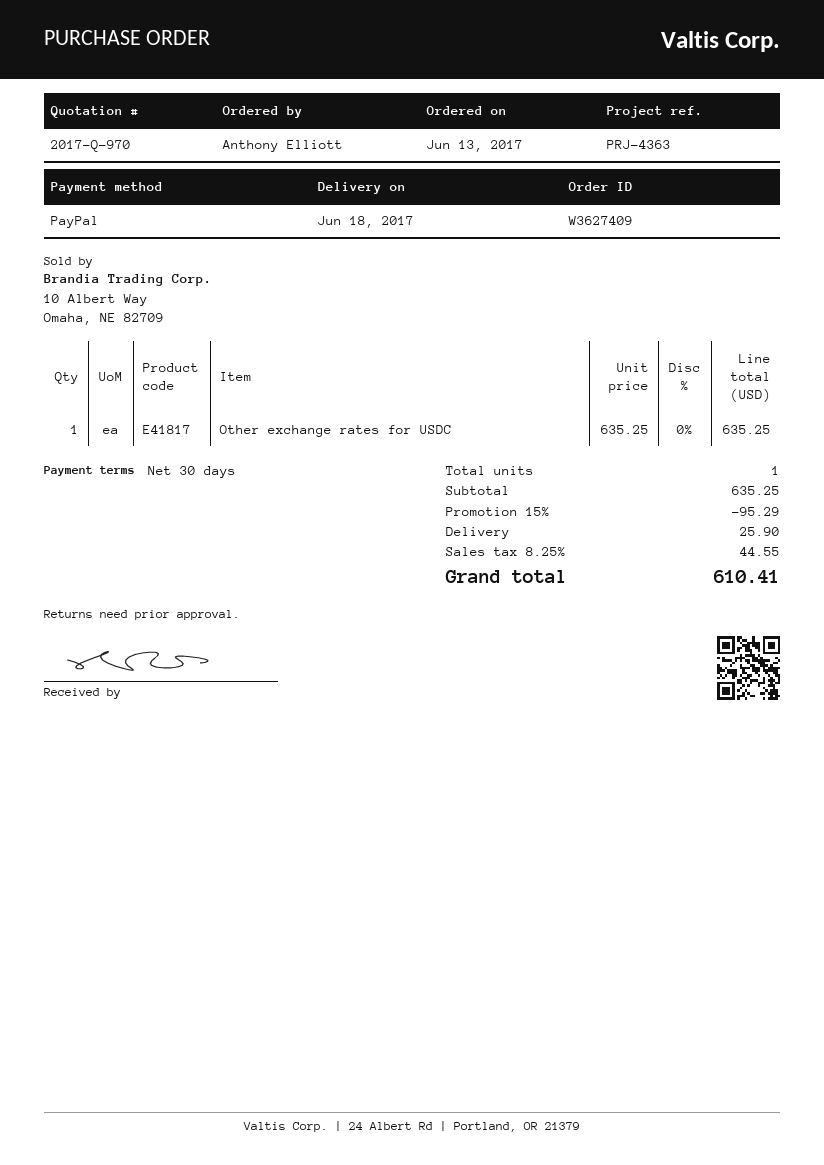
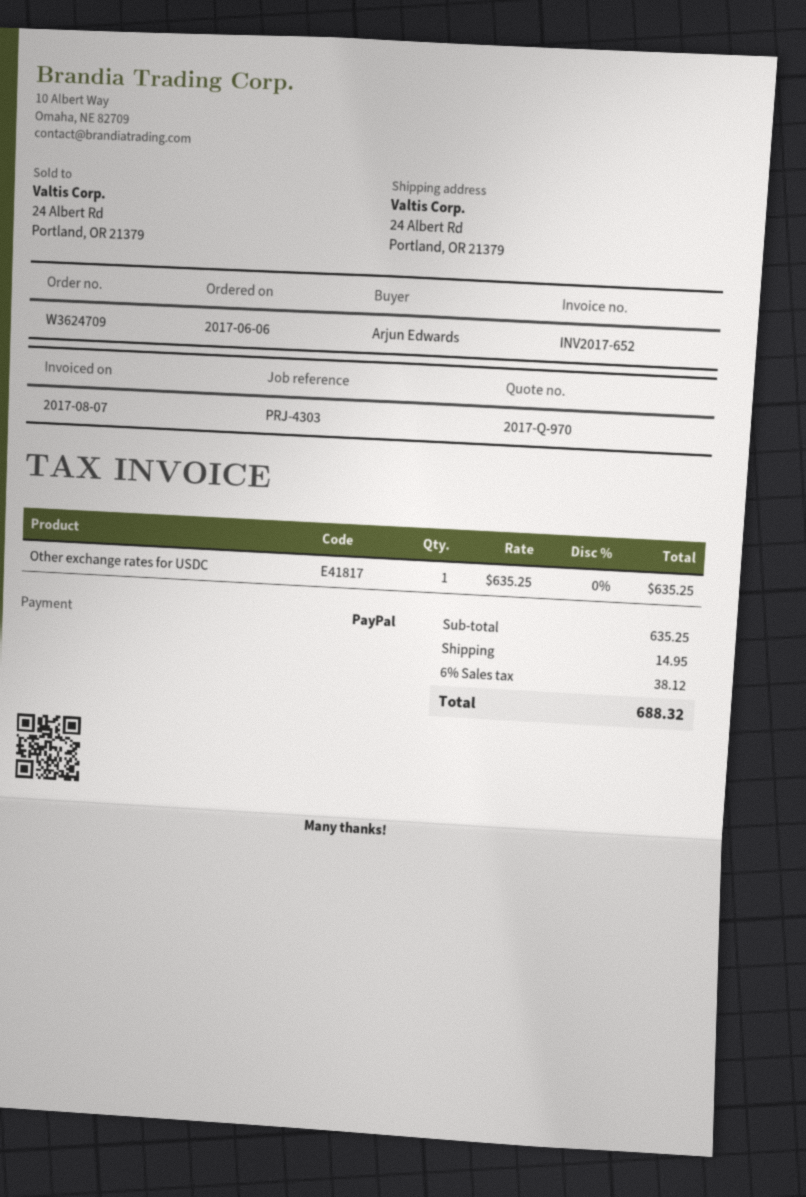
order number: W3627409 -> W3624709
order date: 2017-06-13 -> 2017-06-06
reference: PRJ-4363 -> PRJ-4303
ordered by: Anthony Elliott -> Arjun Edwards
discount: 15% = 95.29 -> none
shipping: 25.90 -> 14.95
tax: 8.25% = 44.55 -> 6% = 38.12
total: 610.41 -> 688.32

